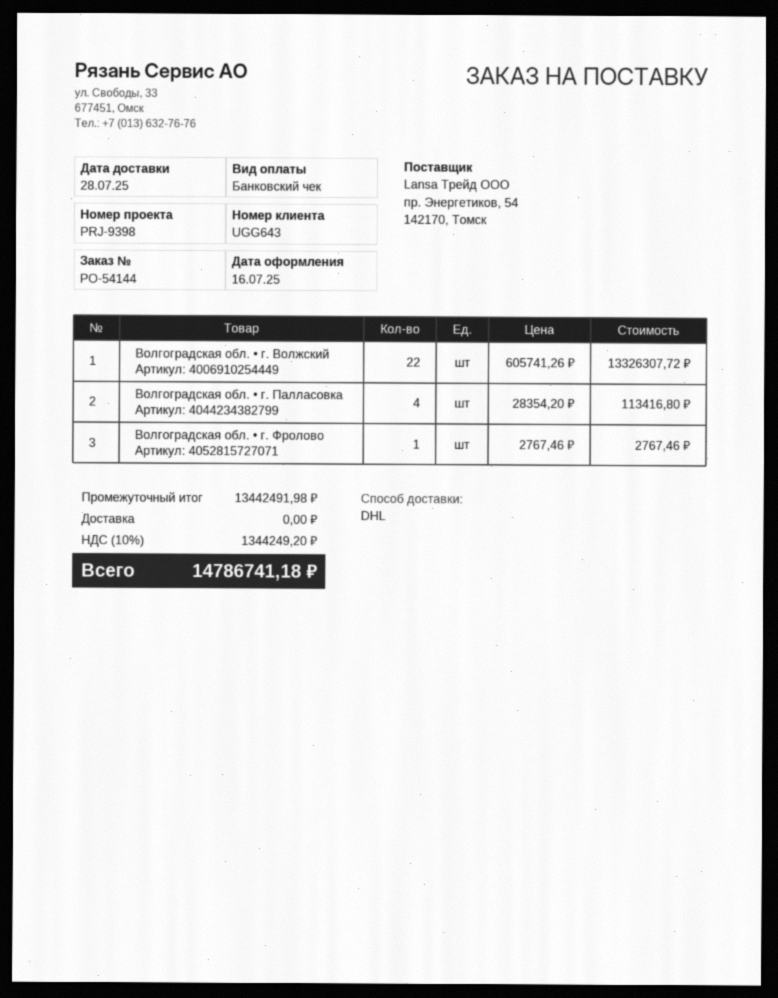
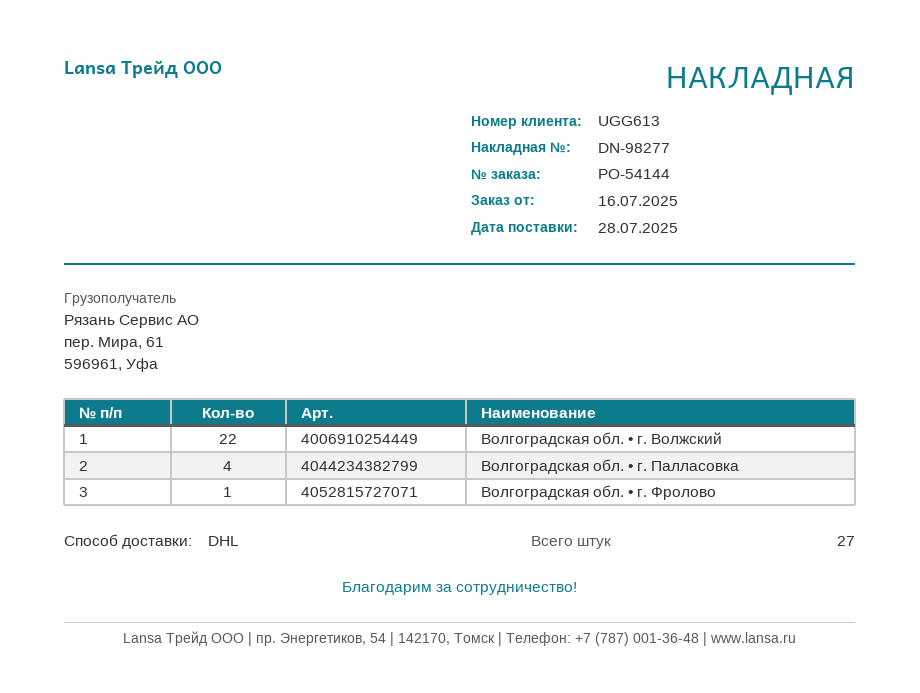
customer number: UGG643 -> UGG613

